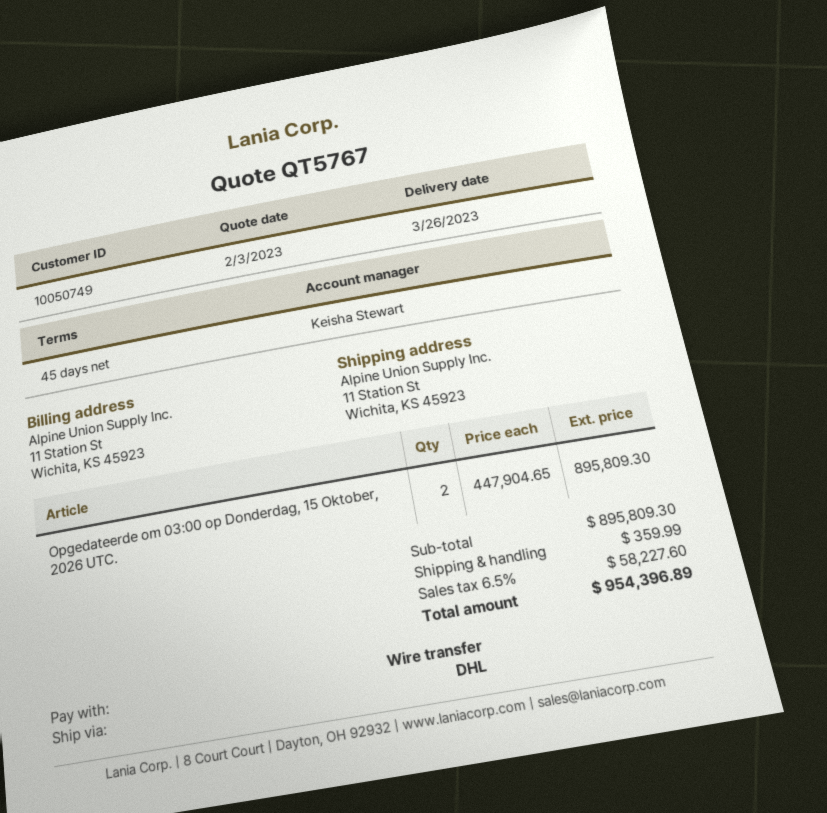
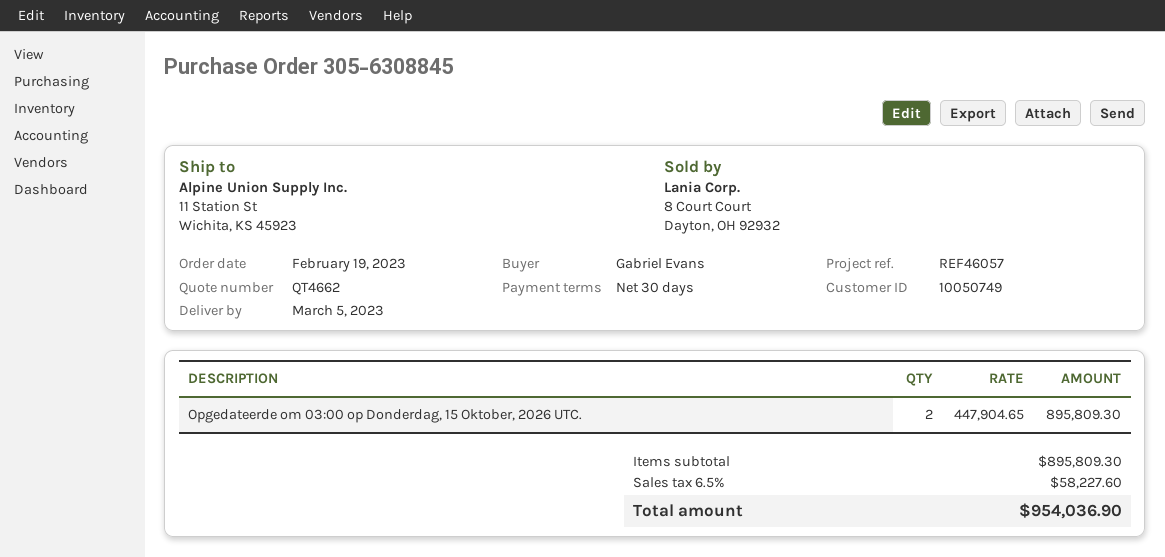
quote number: QT5767 -> QT4662
delivery date: 2023-03-26 -> 2023-03-05
payment terms: 45 days -> 30 days
shipping: 359.99 -> none
total: 954396.89 -> 954036.90

